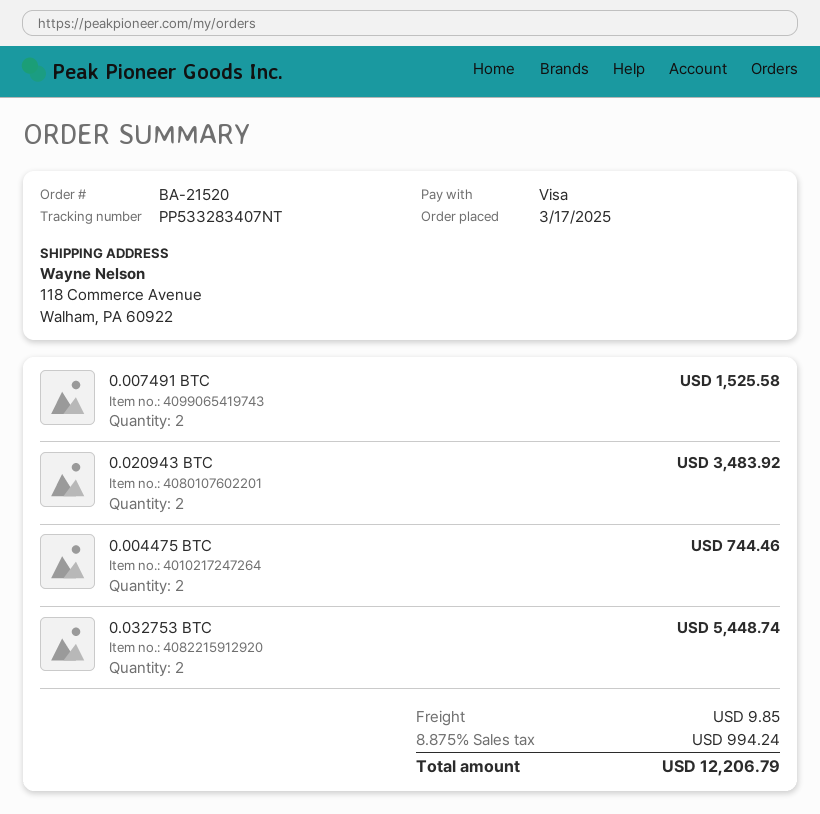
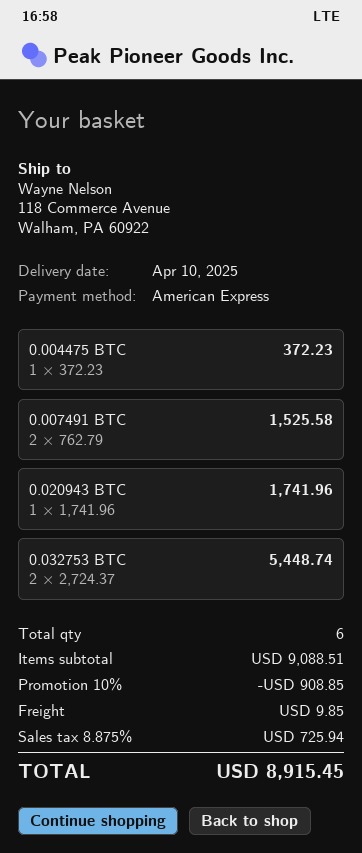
payment method: Visa -> American Express
0.020943 BTC: 2 for 3483.92 -> 1 for 1741.96
0.004475 BTC: 2 for 744.46 -> 1 for 372.23
discount: none -> 10% = 908.85
tax: 8.875% = 994.24 -> 8.875% = 725.94
total: 12206.79 -> 8915.45

